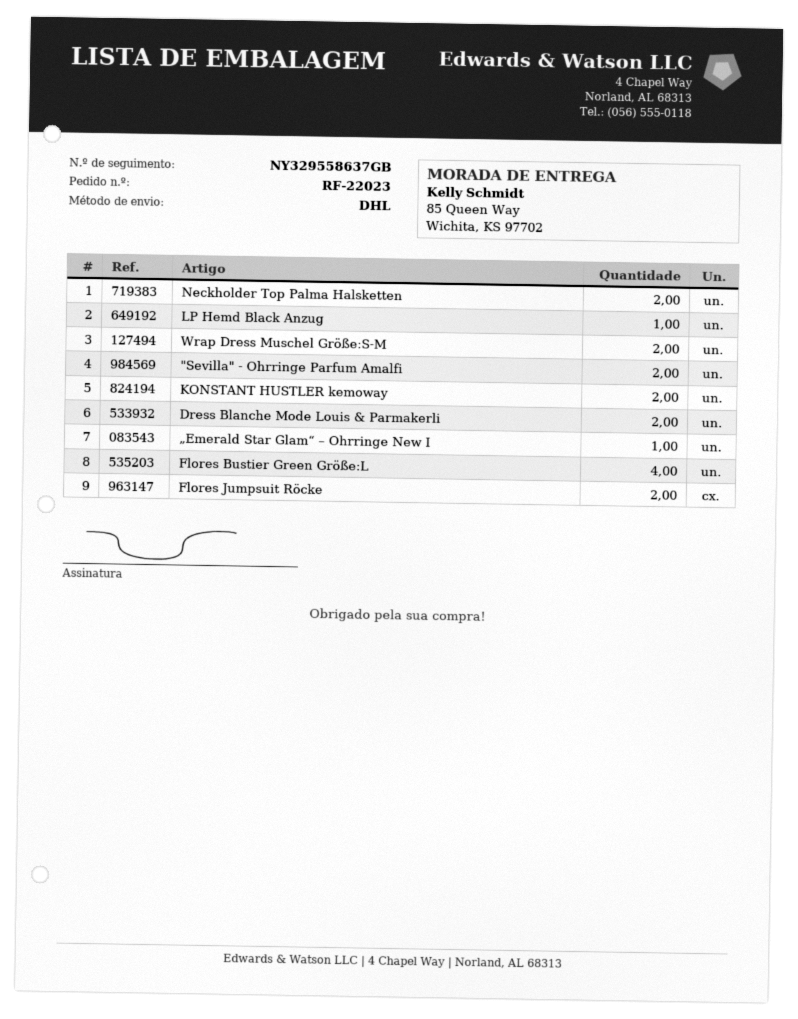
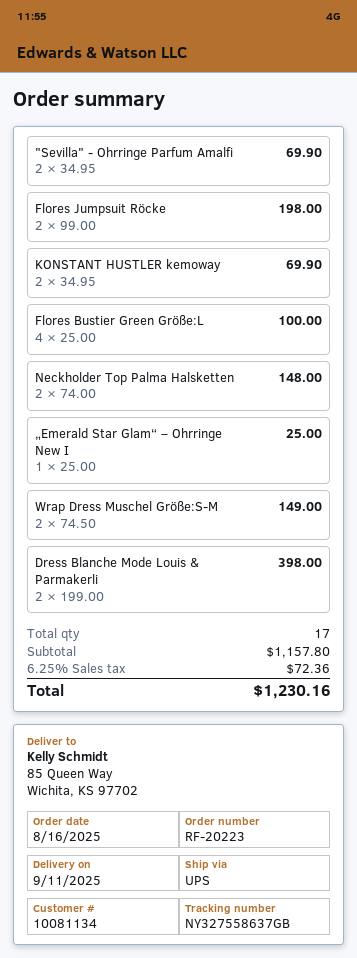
order number: RF-22023 -> RF-20223
shipping method: DHL -> UPS
tracking number: NY329558637GB -> NY327558637GB
LP Hemd Black Anzug: 1 -> none

